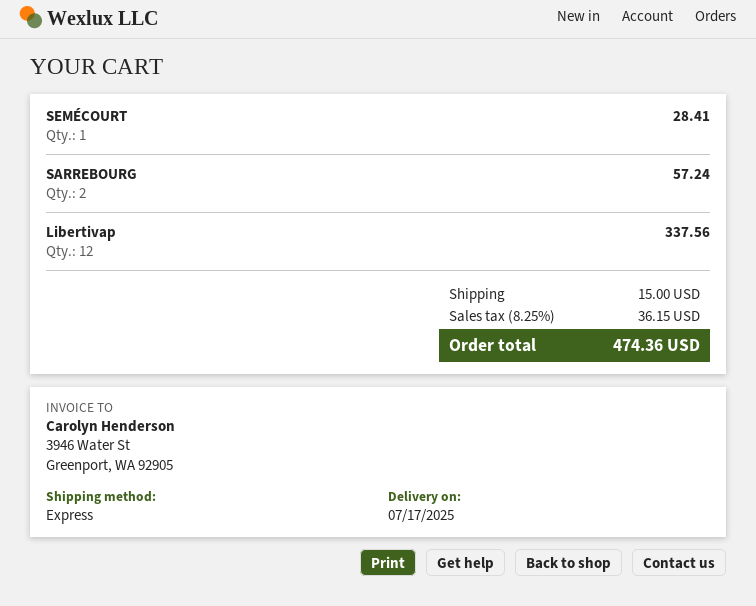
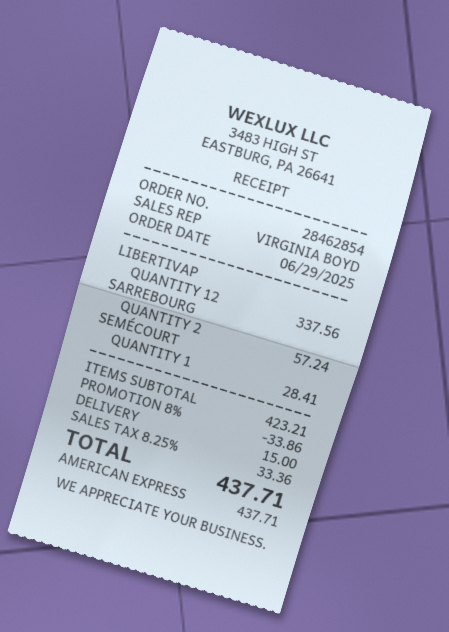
discount: none -> 8% = 33.86
tax: 8.25% = 36.15 -> 8.25% = 33.36
total: 474.36 -> 437.71

